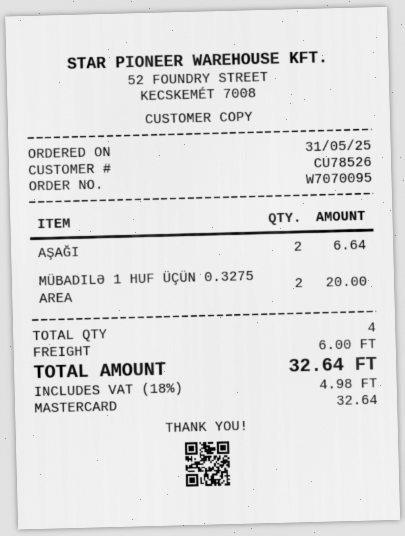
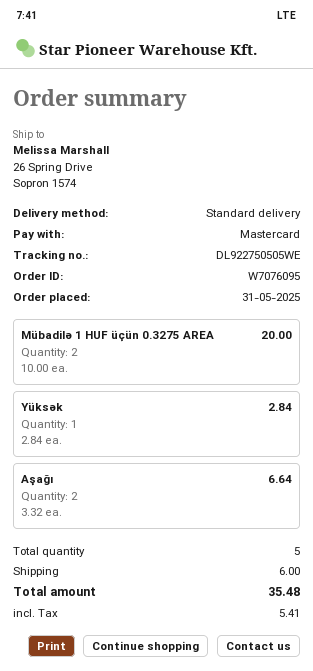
order number: W7070095 -> W7076095
Yüksək: none -> 1 for 2.84
total quantity: 4 -> 5
tax: 4.98 -> 5.41
total: 32.64 -> 35.48

